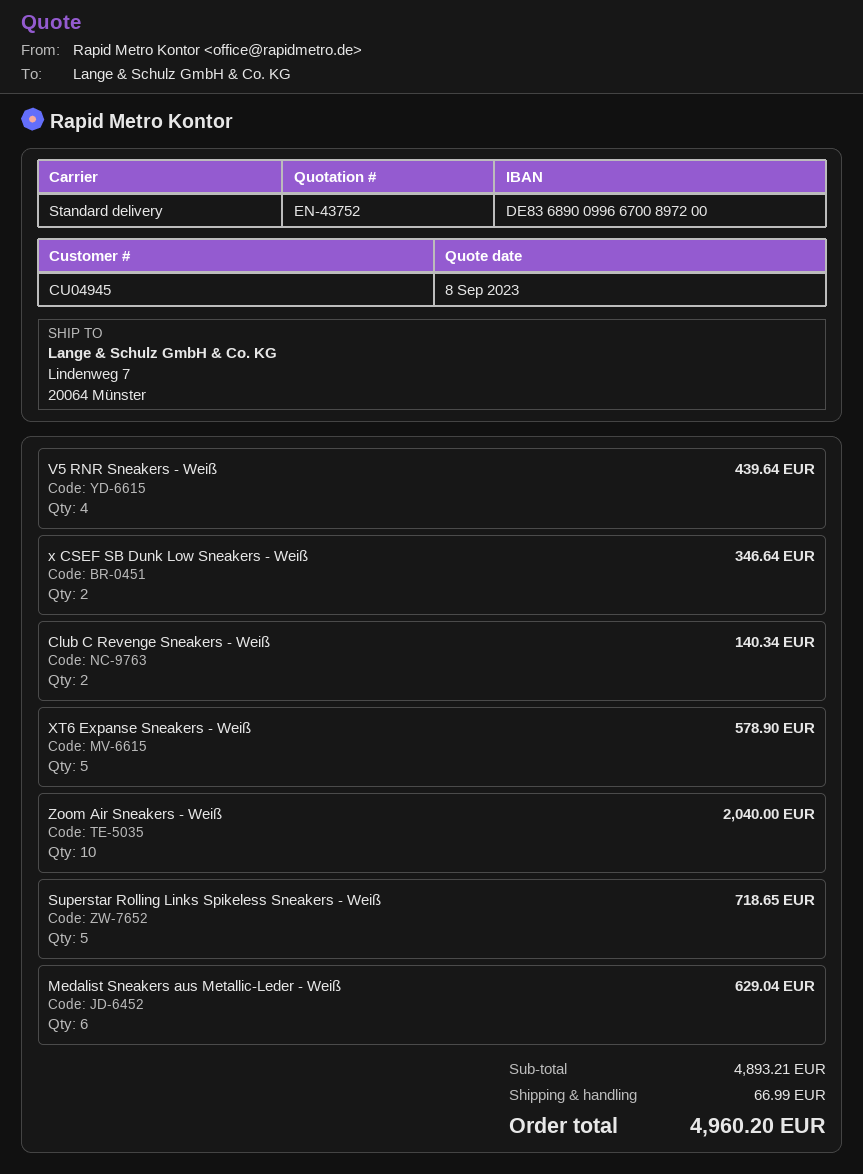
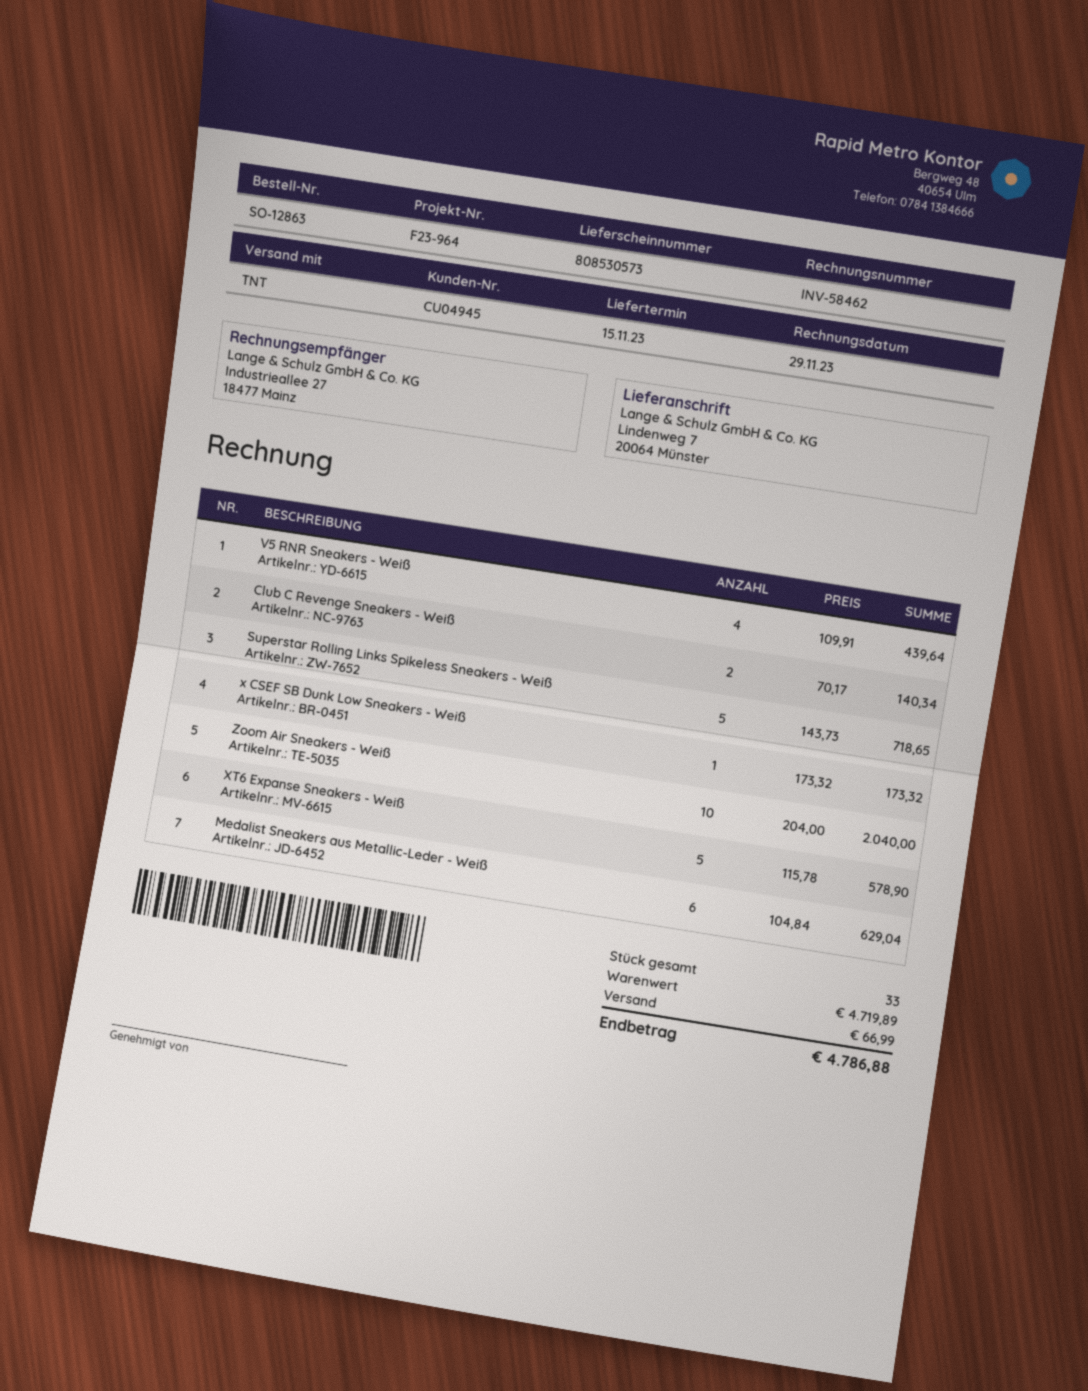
shipping method: standard -> TNT
x CSEF SB Dunk Low Sneakers - Weiß: 2 for 346.64 -> 1 for 173.32
subtotal: 4893.21 -> 4719.89
total: 4960.20 -> 4786.88

